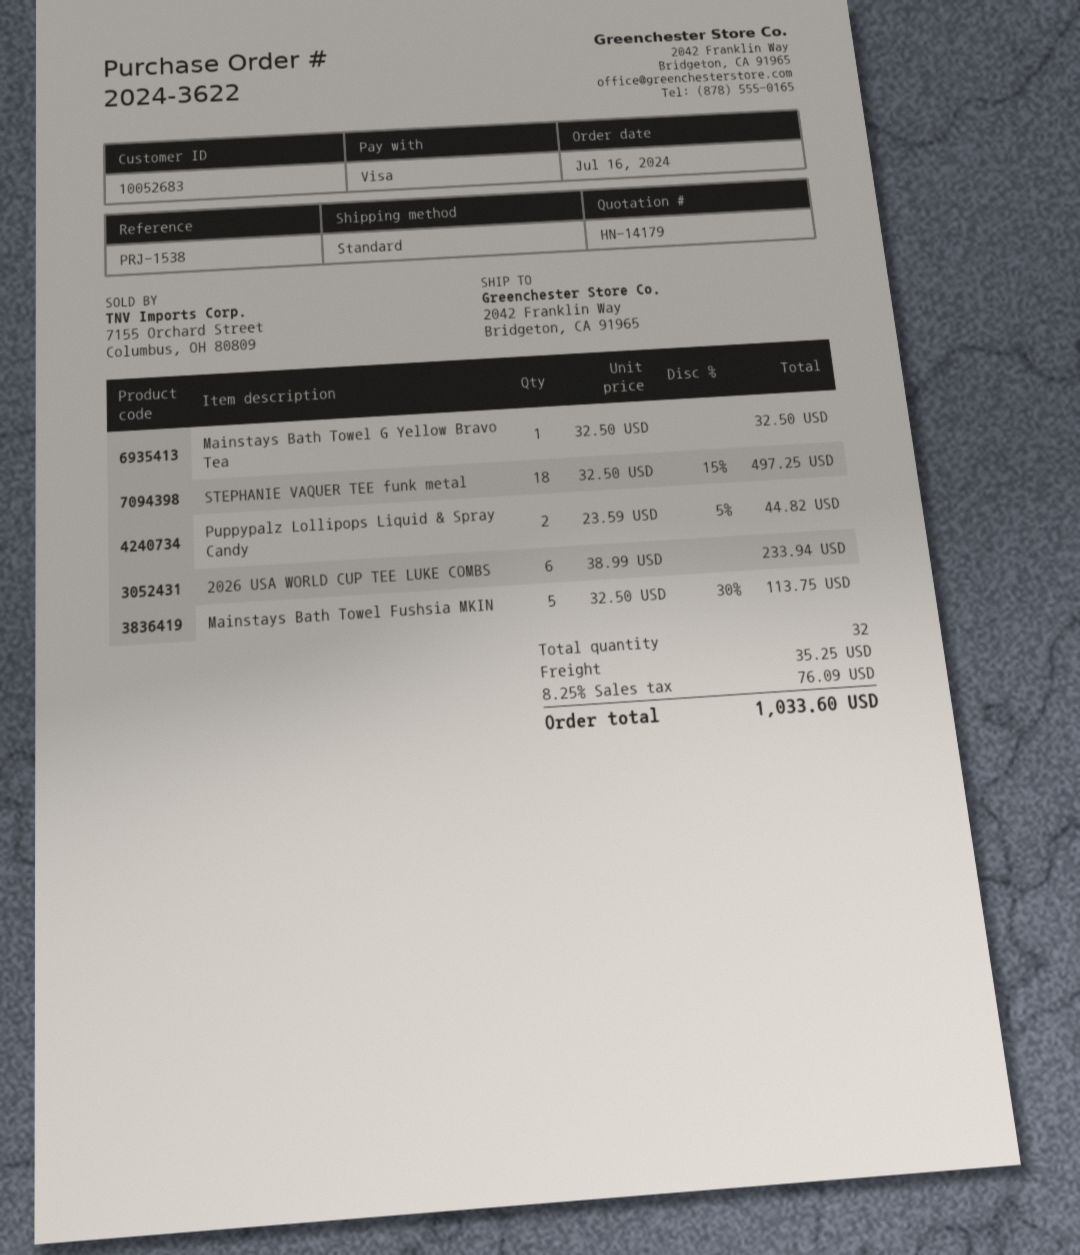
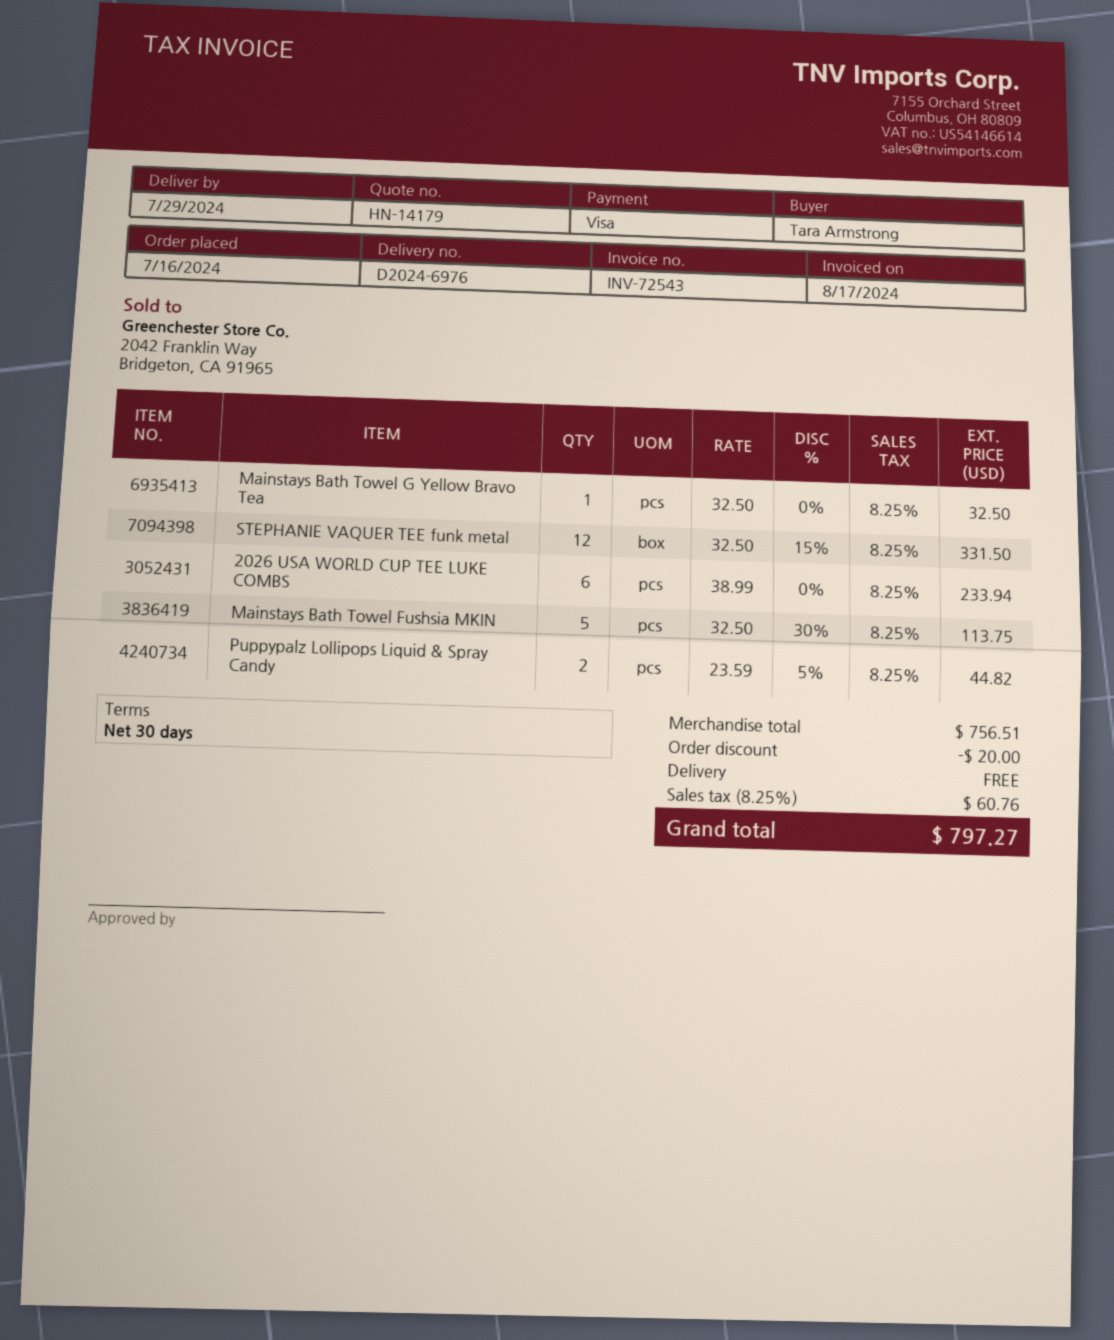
STEPHANIE VAQUER TEE funk metal: 18 x 32.50 - 15% = 497.25 -> 12 x 32.50 - 15% = 331.50
discount: none -> 20.00
shipping: 35.25 -> 0.00
tax: 8.25% = 76.09 -> 8.25% = 60.76
total: 1033.60 -> 797.27

